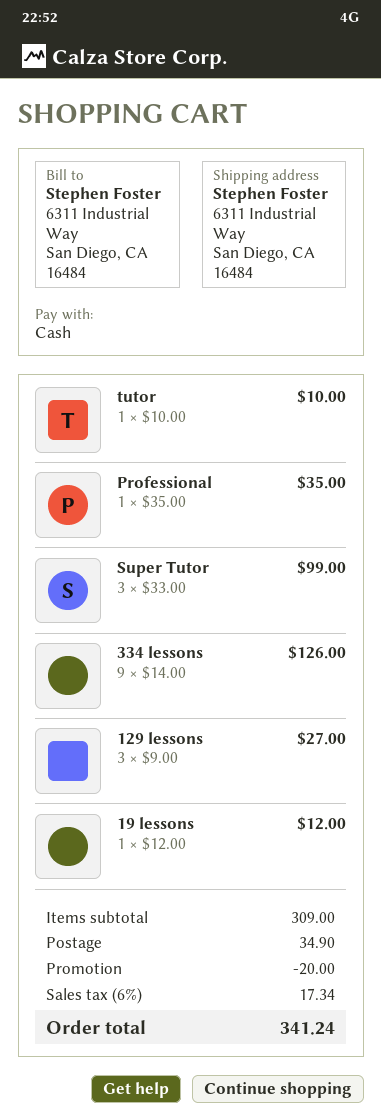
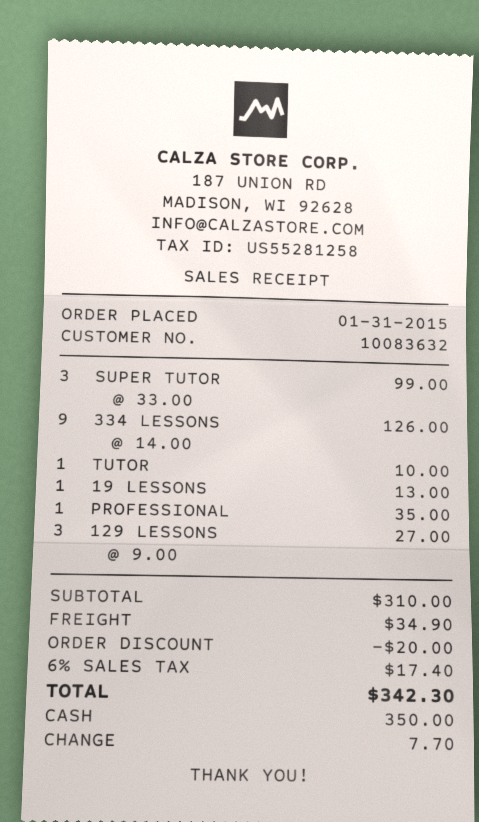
19 lessons: 1 x 12.00 = 12.00 -> 1 x 13.00 = 13.00
subtotal: 309.00 -> 310.00
tax: 6% = 17.34 -> 6% = 17.40
total: 341.24 -> 342.30

